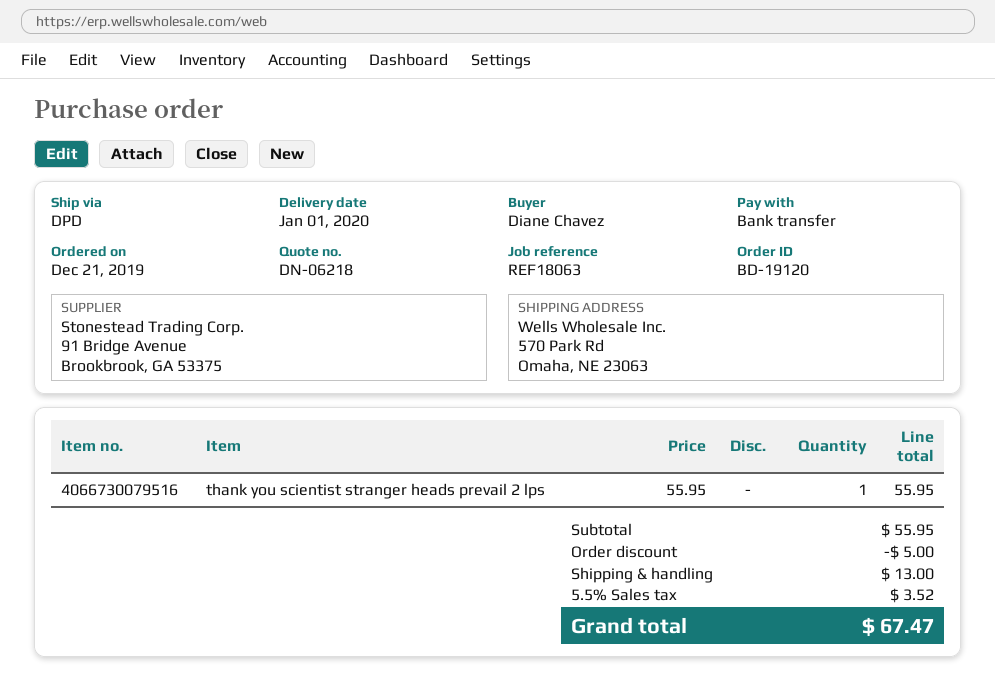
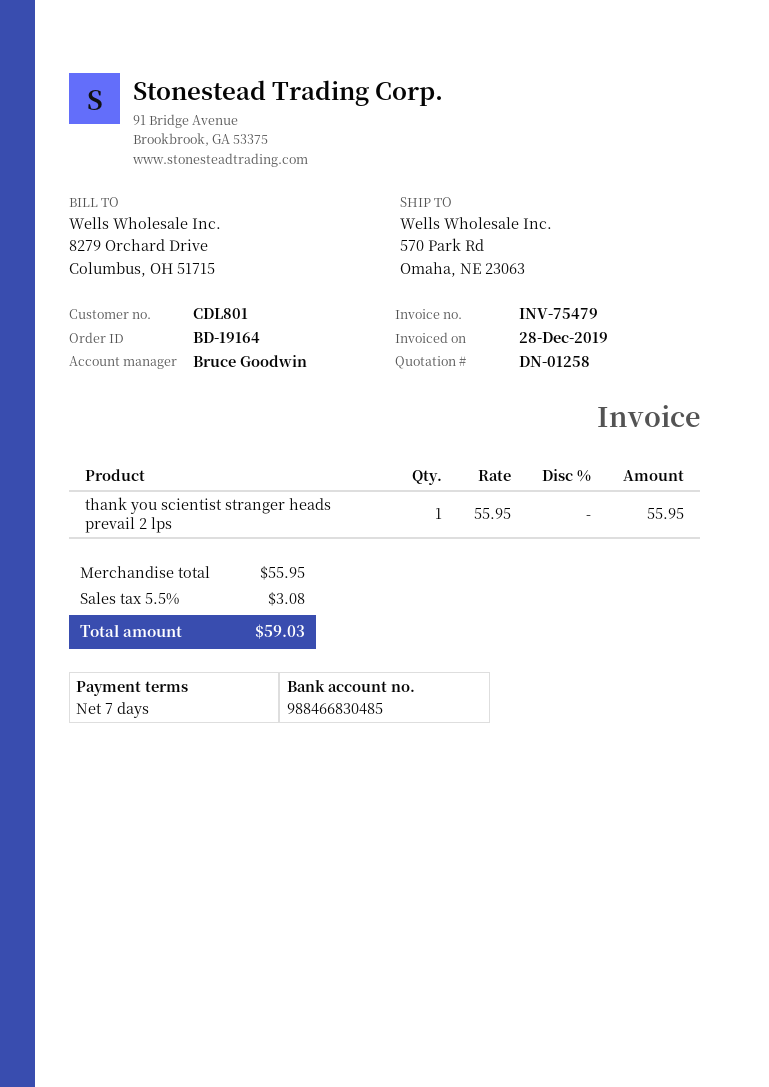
quote number: DN-06218 -> DN-01258
order number: BD-19120 -> BD-19164
discount: 5.00 -> none
shipping: 13.00 -> none
tax: 5.5% = 3.52 -> 5.5% = 3.08
total: 67.47 -> 59.03

